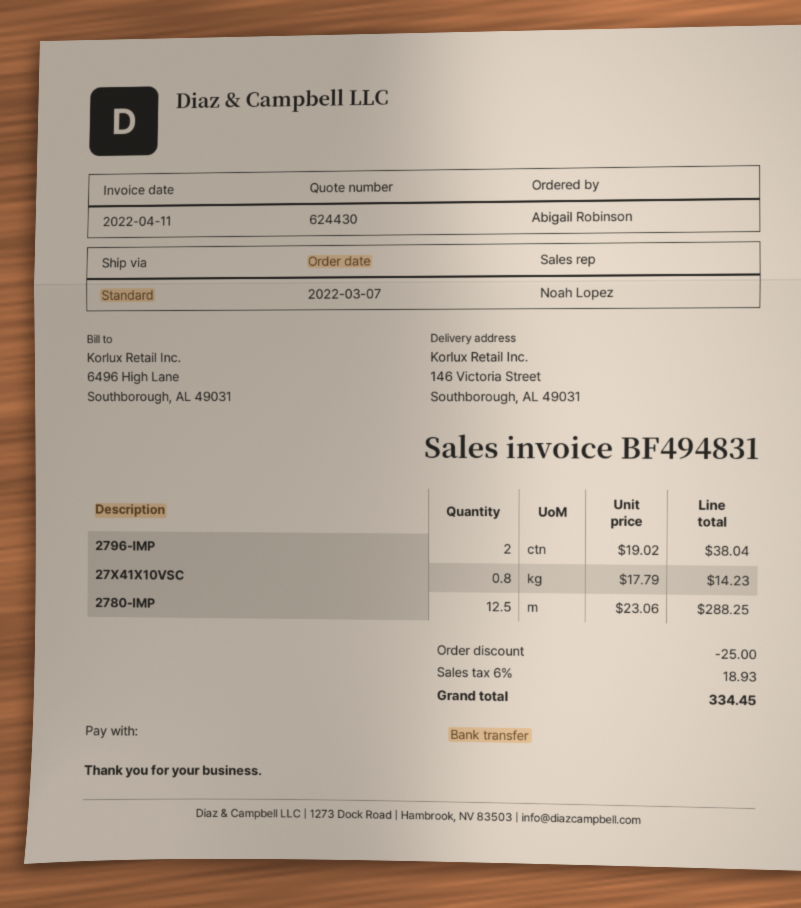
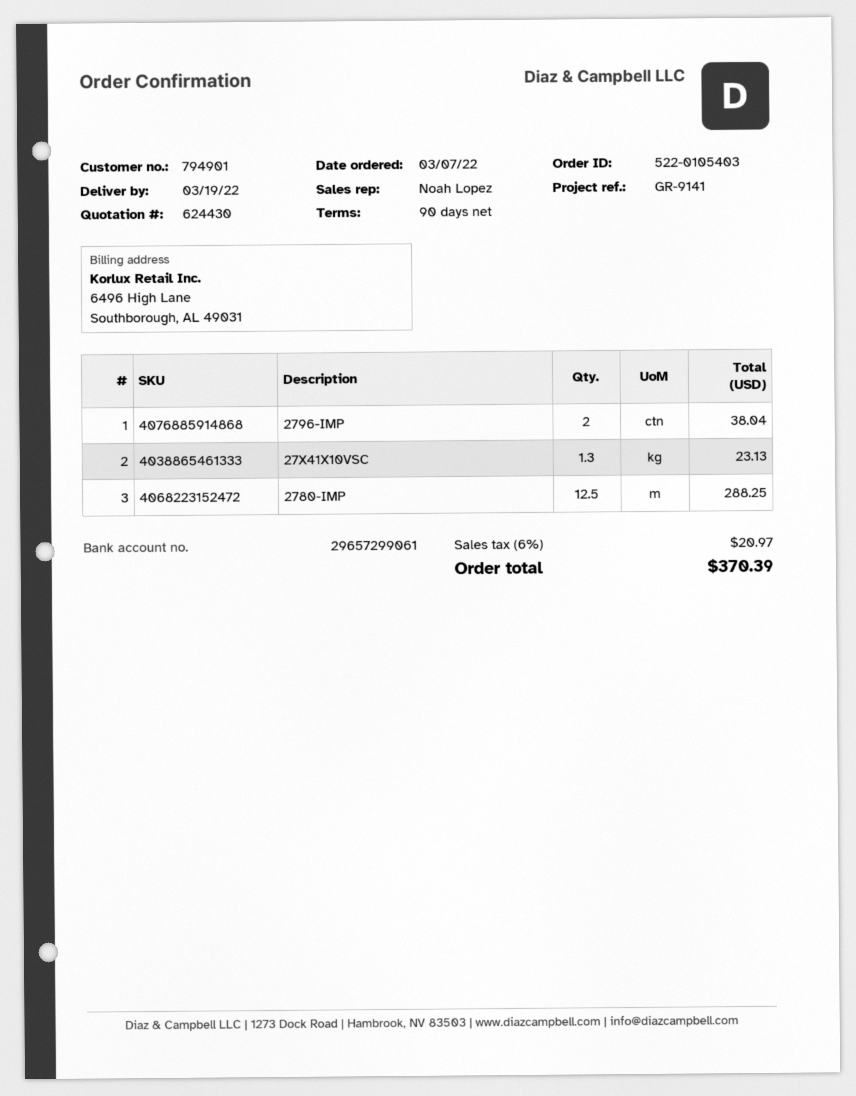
27X41X10VSC: 0.8 for 14.23 -> 1.3 for 23.13
discount: 25.00 -> none
tax: 6% = 18.93 -> 6% = 20.97
total: 334.45 -> 370.39

